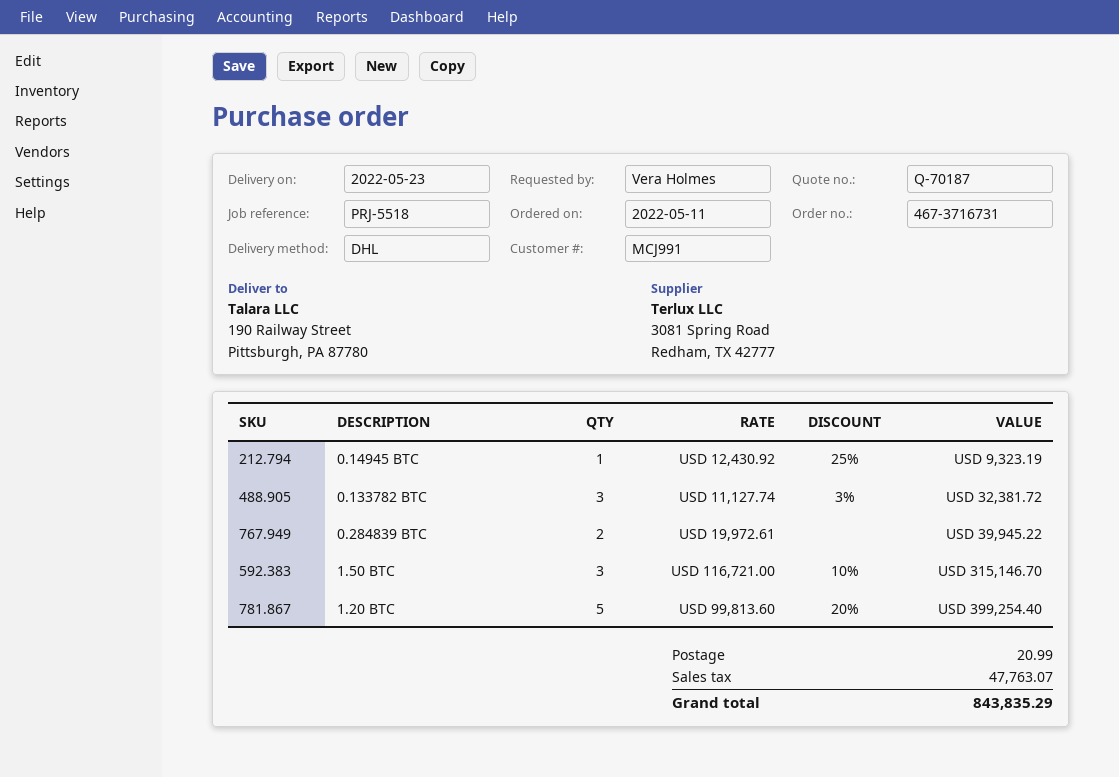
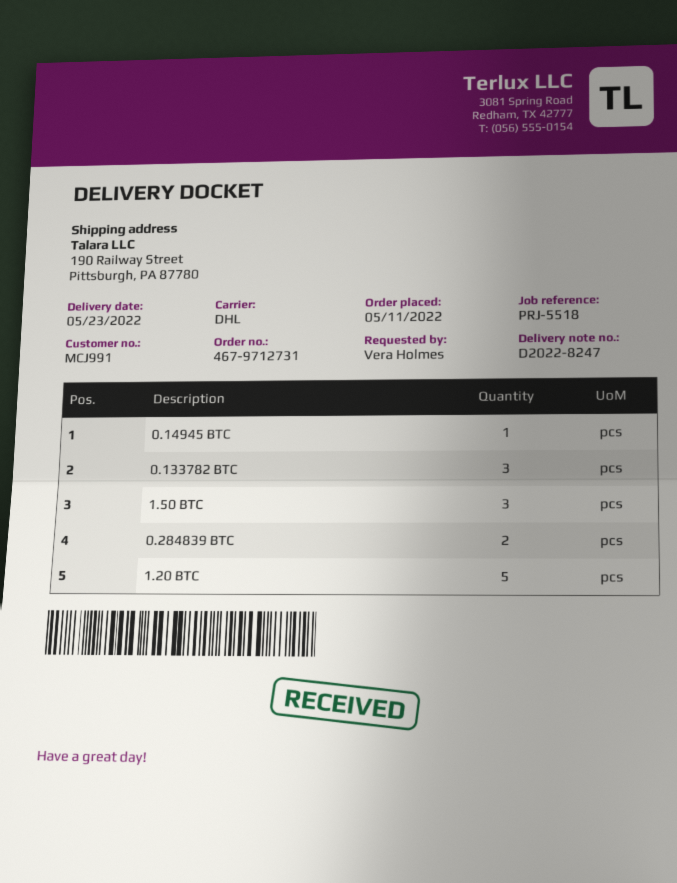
order number: 467-3716731 -> 467-9712731

